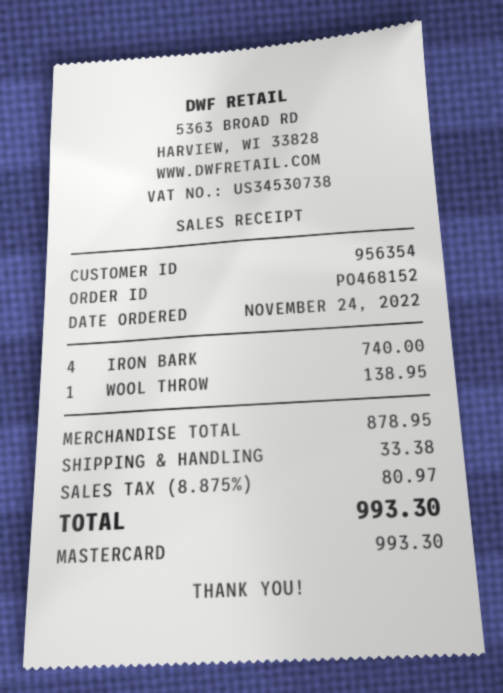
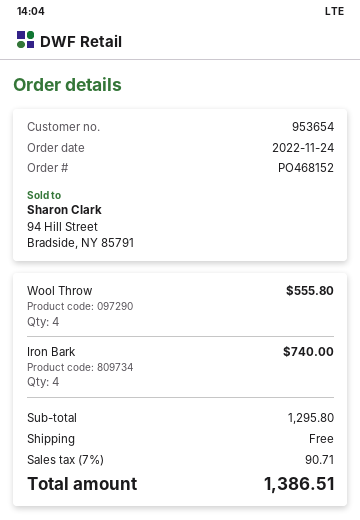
customer number: 956354 -> 953654
WOOL THROW: 1 for 138.95 -> 4 for 555.80
subtotal: 878.95 -> 1295.80
shipping: 33.38 -> 0.00
tax: 8.875% = 80.97 -> 7% = 90.71
total: 993.30 -> 1386.51

